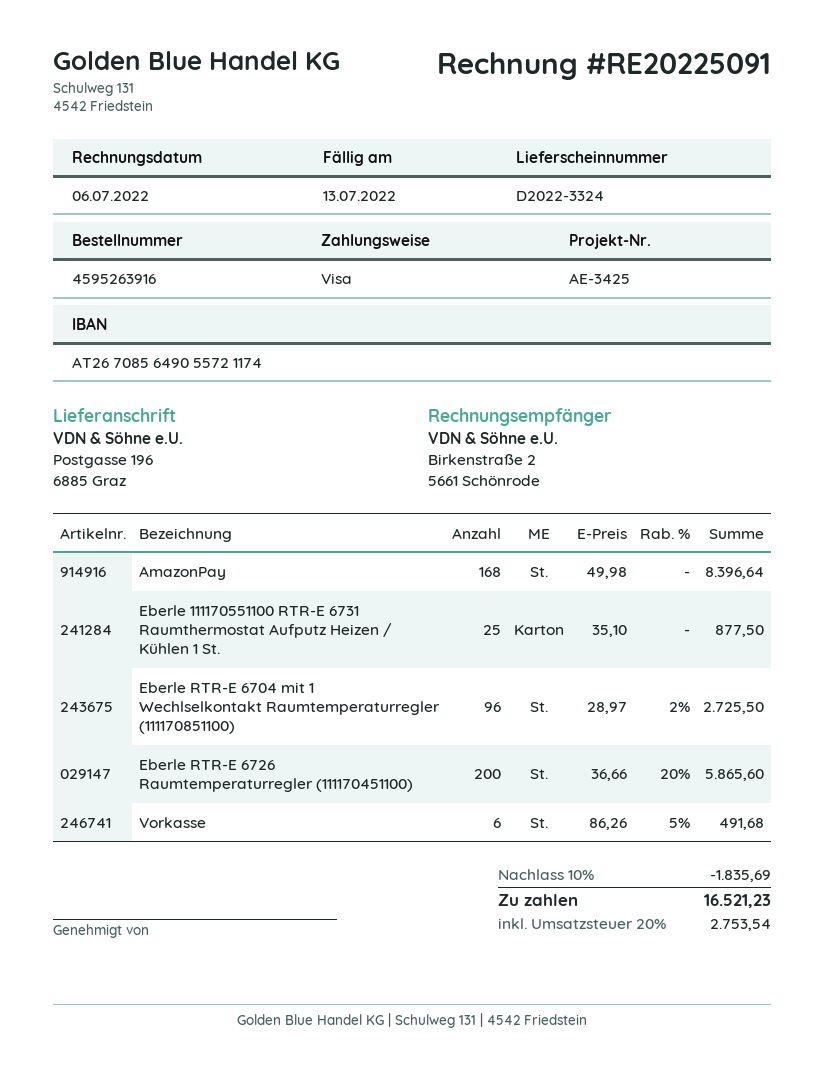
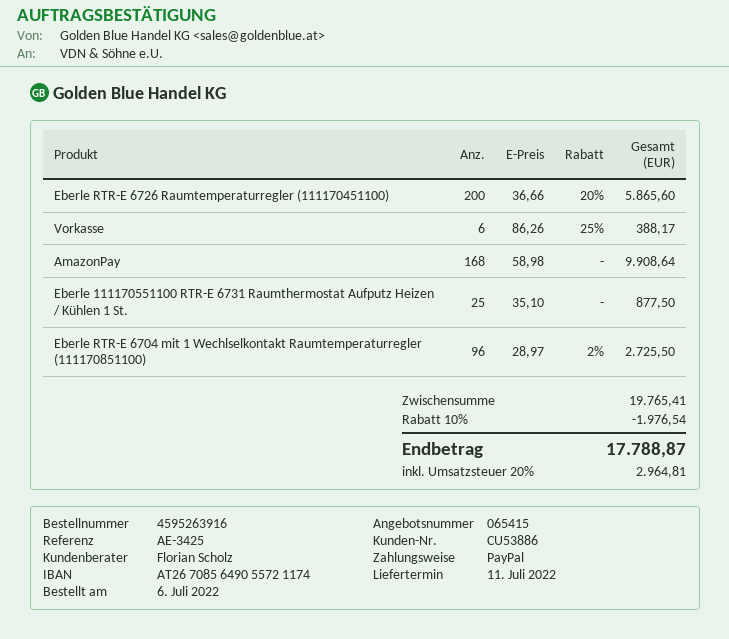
payment method: Visa -> PayPal
AmazonPay: 168 x 49.98 = 8396.64 -> 168 x 58.98 = 9908.64
Vorkasse: 6 x 86.26 - 5% = 491.68 -> 6 x 86.26 - 25% = 388.17
discount: 10% = 1835.69 -> 10% = 1976.54
tax: 20% = 2753.54 -> 20% = 2964.81
total: 16521.23 -> 17788.87

